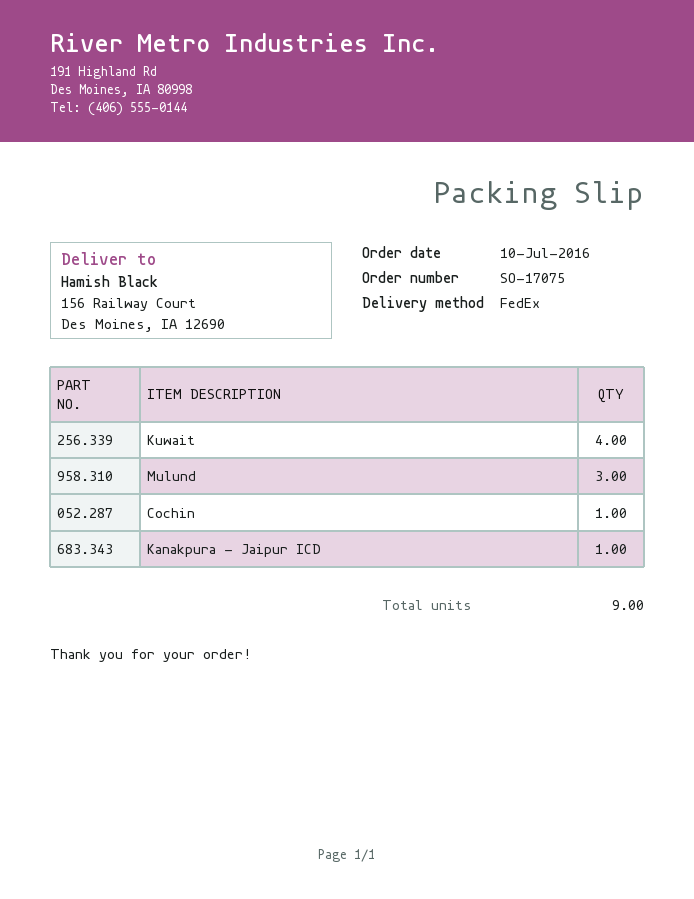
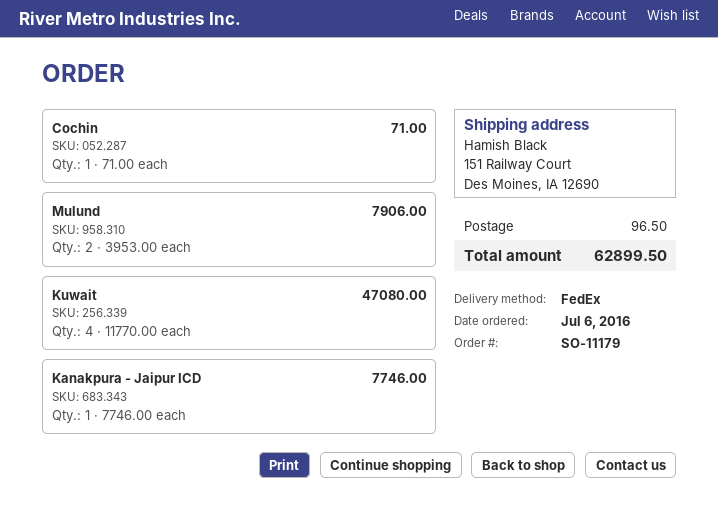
order number: SO-17075 -> SO-11179
order date: 2016-07-10 -> 2016-07-06
ship to: 156 Railway Court, Des Moines, IA 12690 -> 151 Railway Court, Des Moines, IA 12690
Mulund: 3 -> 2

